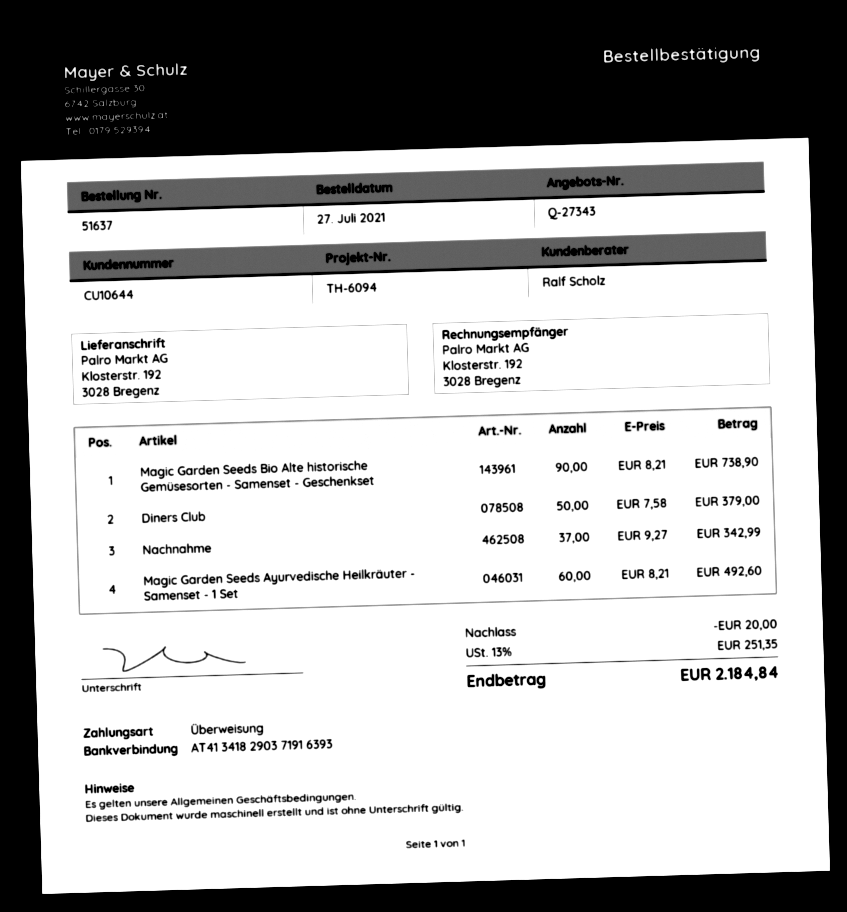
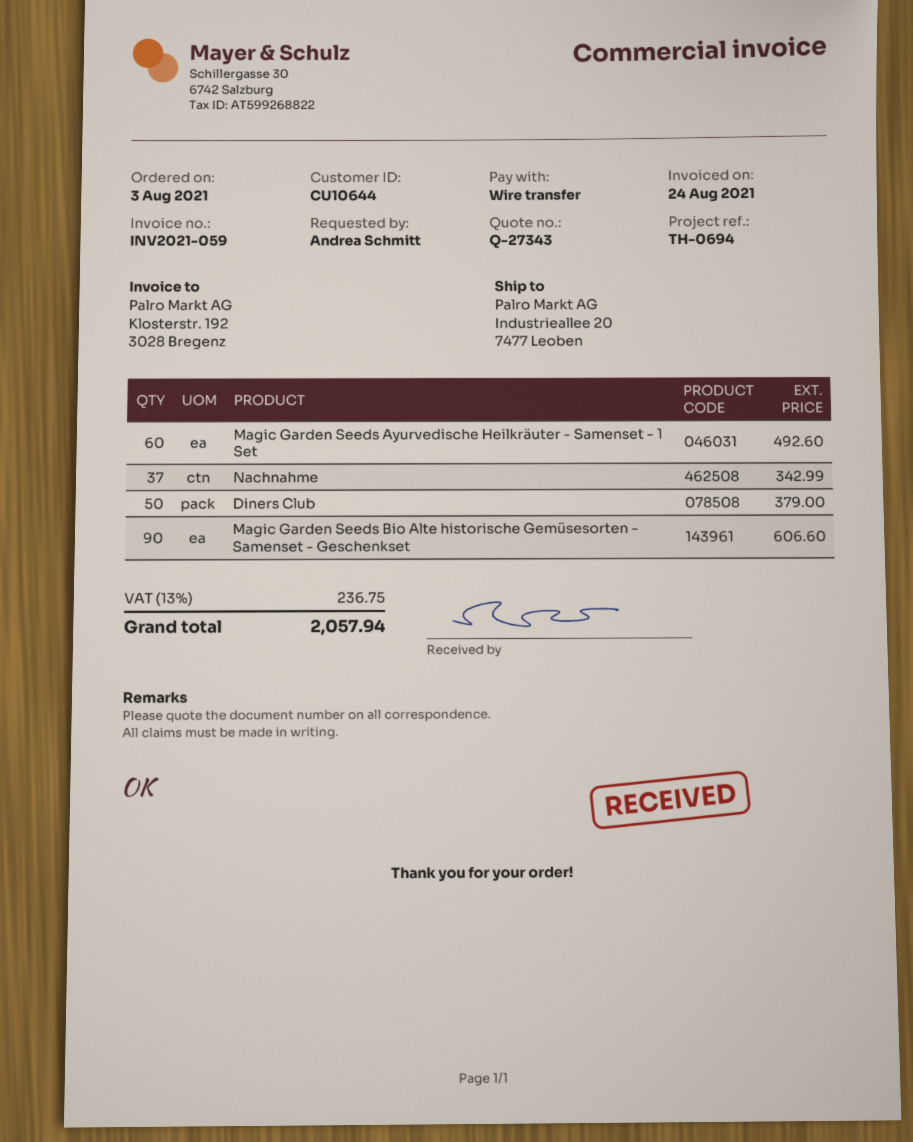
order date: 2021-07-27 -> 2021-08-03
reference: TH-6094 -> TH-0694
ship to: Klosterstr. 192, 3028 Bregenz -> Industrieallee 20, 7477 Leoben
Magic Garden Seeds Bio Alte historische Gemüsesorten - Samenset - Geschenkset: 90 for 738.90 -> 90 for 606.60
discount: 20.00 -> none
tax: 13% = 251.35 -> 13% = 236.75
total: 2184.84 -> 2057.94

